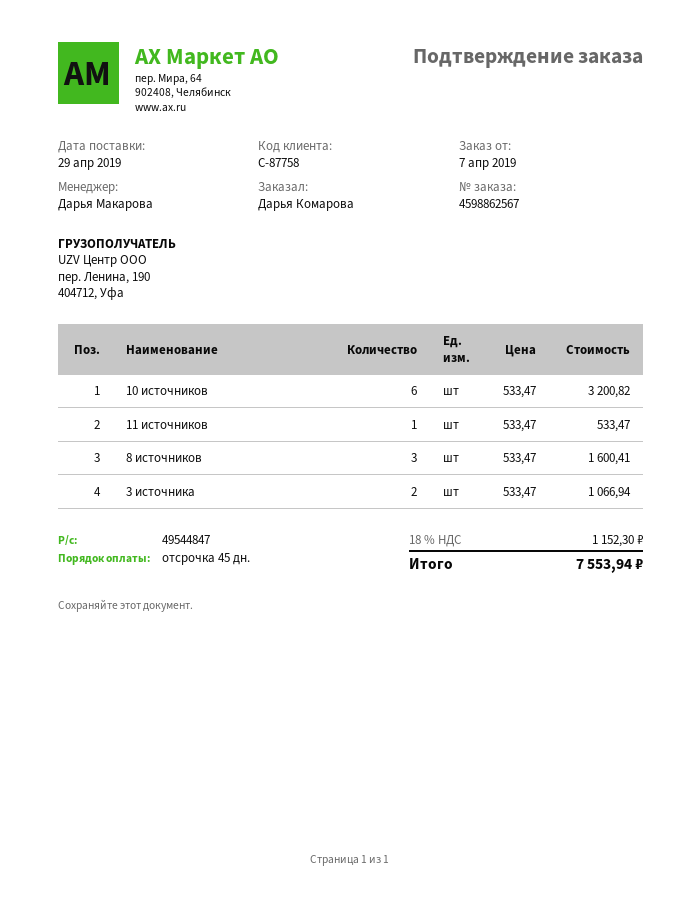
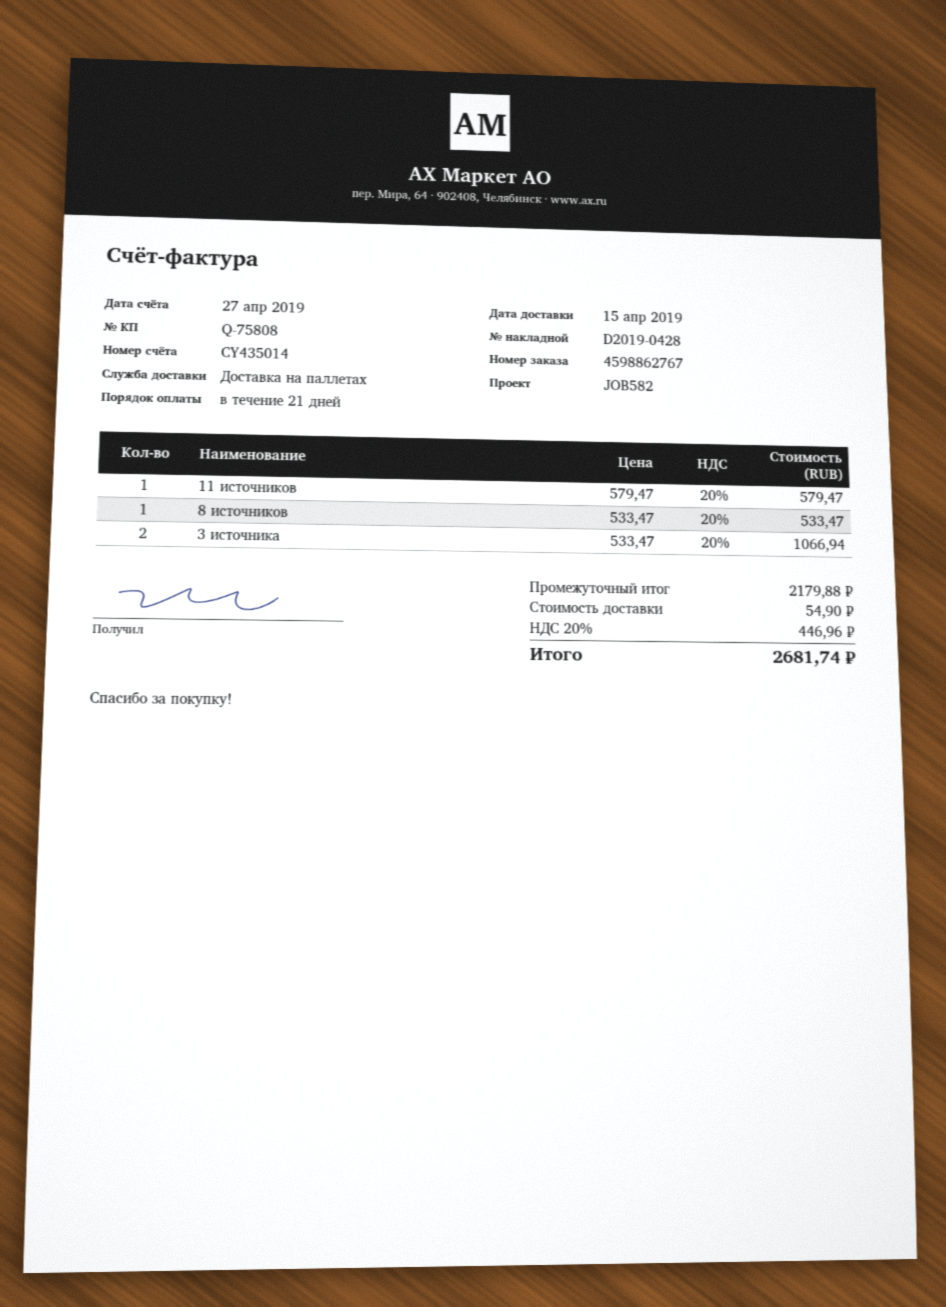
order number: 4598862567 -> 4598862767
delivery date: 2019-04-29 -> 2019-04-15
payment terms: 45 days -> 21 days
10 источников: 6 x 533.47 = 3200.82 -> none
11 источников: 1 x 533.47 = 533.47 -> 1 x 579.47 = 579.47
8 источников: 3 x 533.47 = 1600.41 -> 1 x 533.47 = 533.47
shipping: none -> 54.90
tax: 18% = 1152.30 -> 20% = 446.96
total: 7553.94 -> 2681.74

